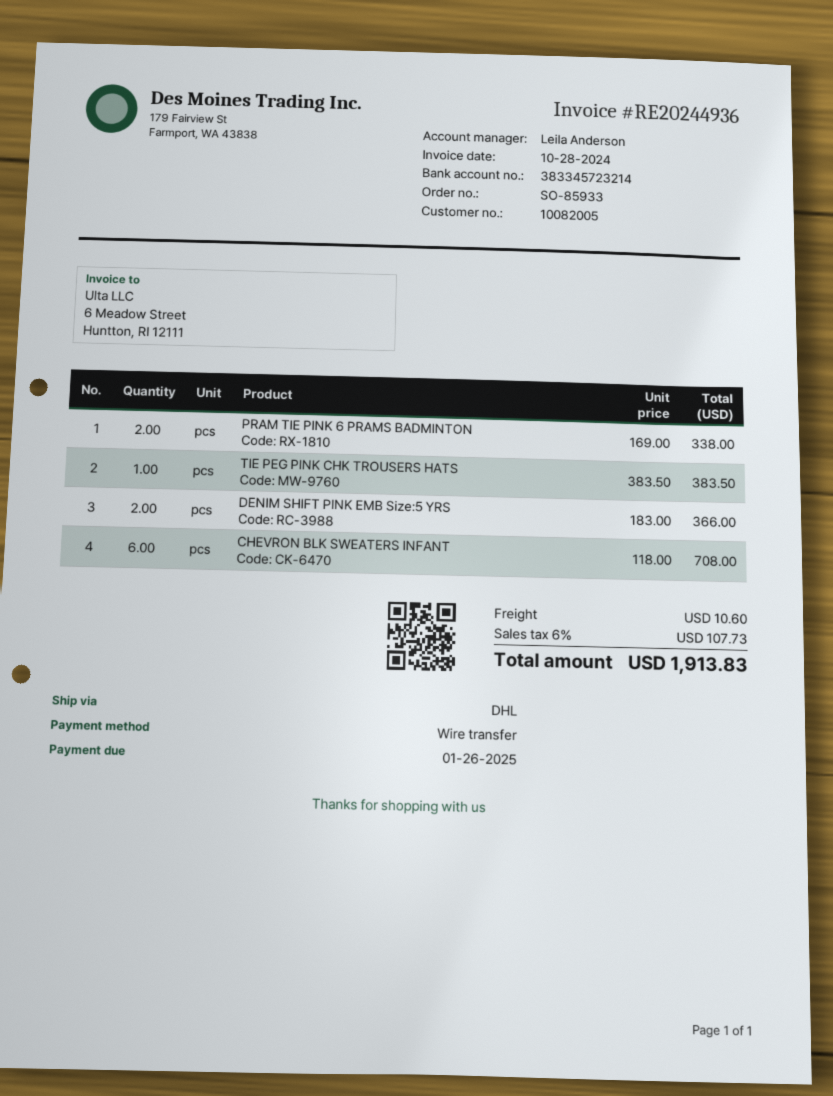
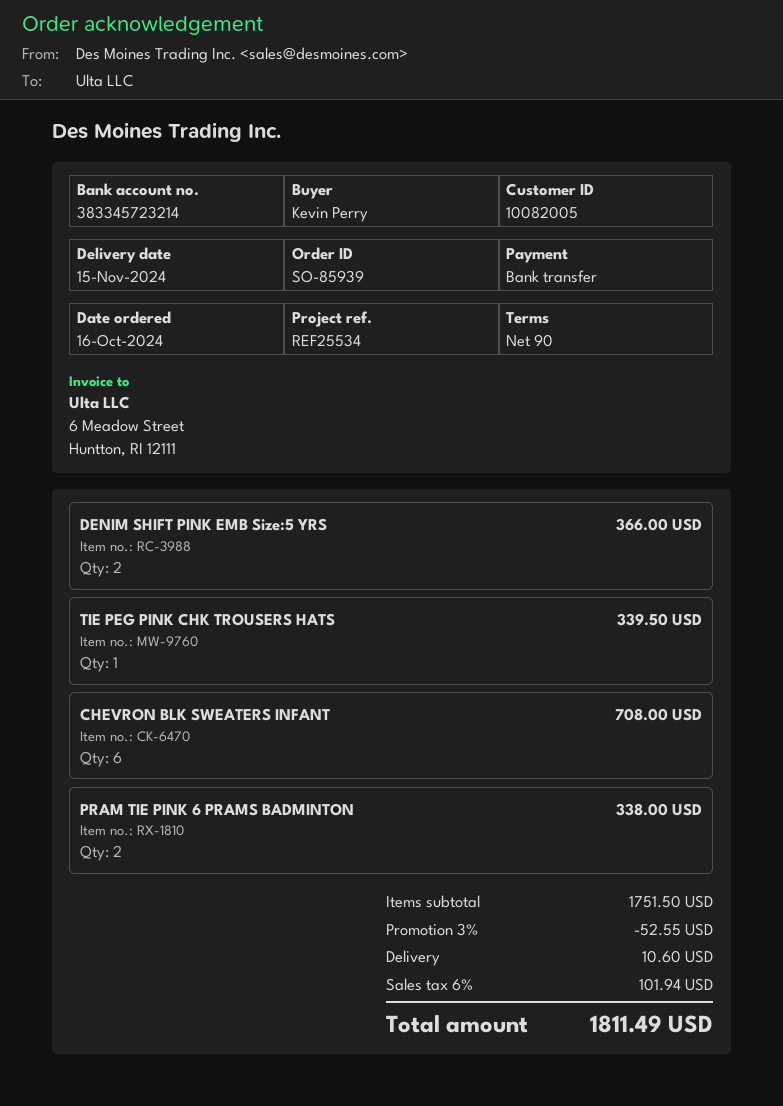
order number: SO-85933 -> SO-85939
TIE PEG PINK CHK TROUSERS HATS: 1 for 383.50 -> 1 for 339.50
discount: none -> 3% = 52.55
tax: 6% = 107.73 -> 6% = 101.94
total: 1913.83 -> 1811.49

